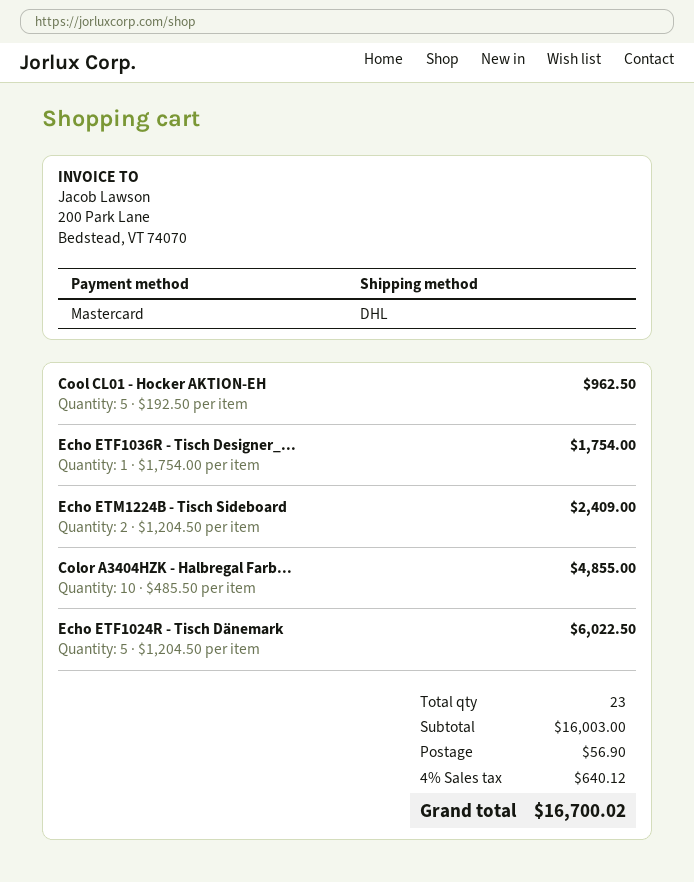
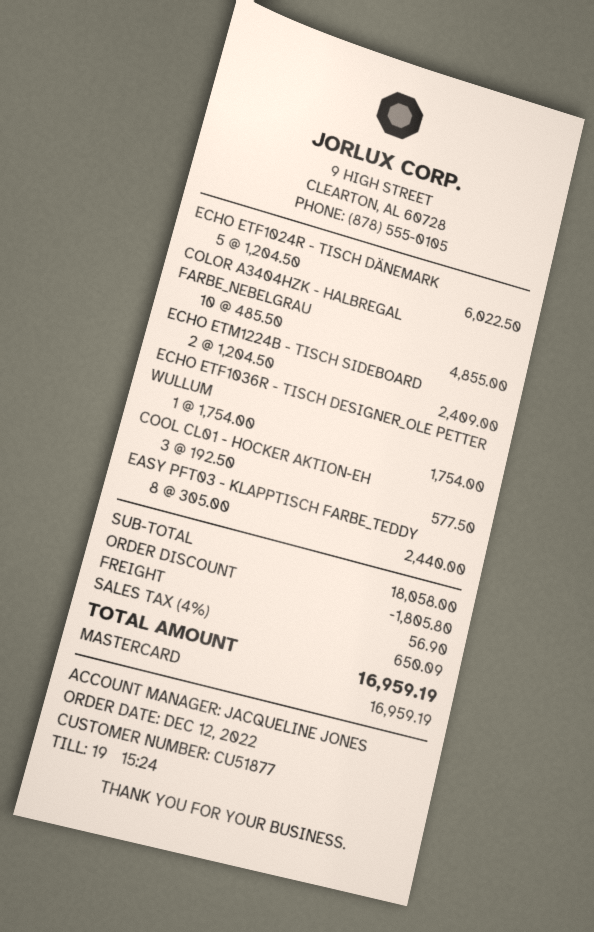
Cool CL01 - Hocker AKTION-EH: 5 x 192.50 = 962.50 -> 3 x 192.50 = 577.50
EASY PFT03 - KLAPPTISCH FARBE_TEDDY: none -> 8 x 305.00 = 2440.00
subtotal: 16003.00 -> 18058.00
discount: none -> 1805.80
tax: 4% = 640.12 -> 4% = 650.09
total: 16700.02 -> 16959.19

